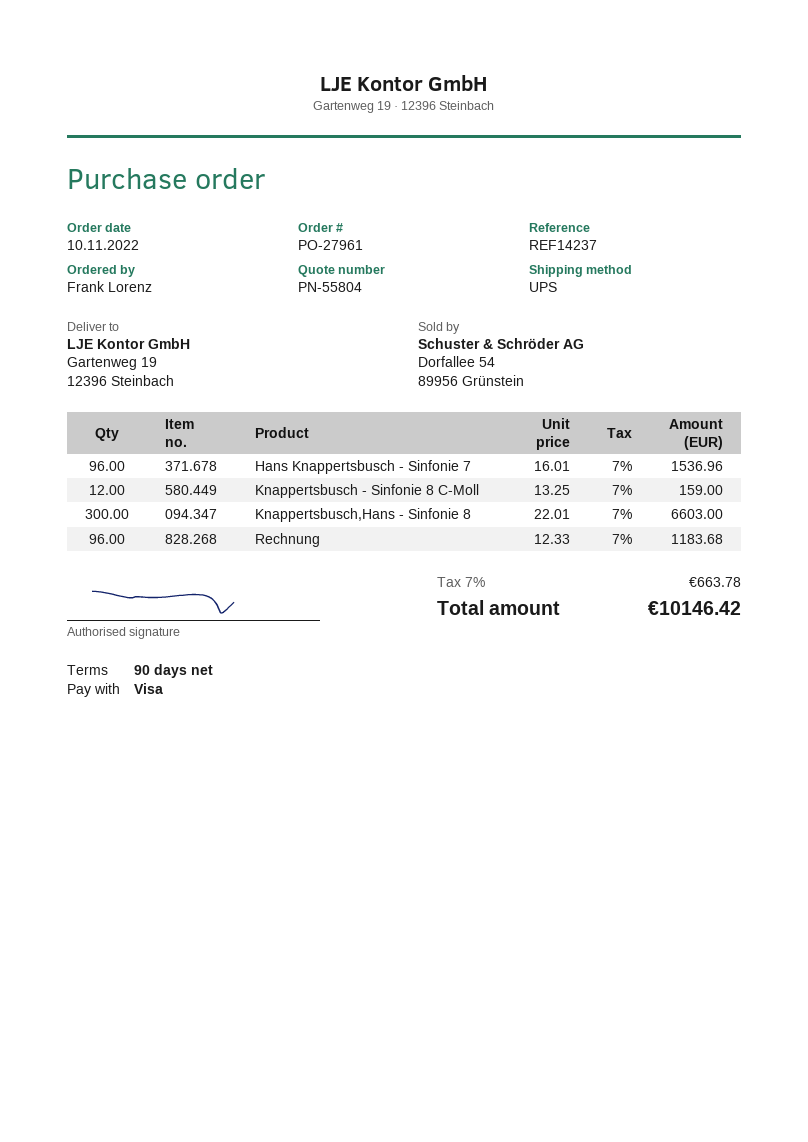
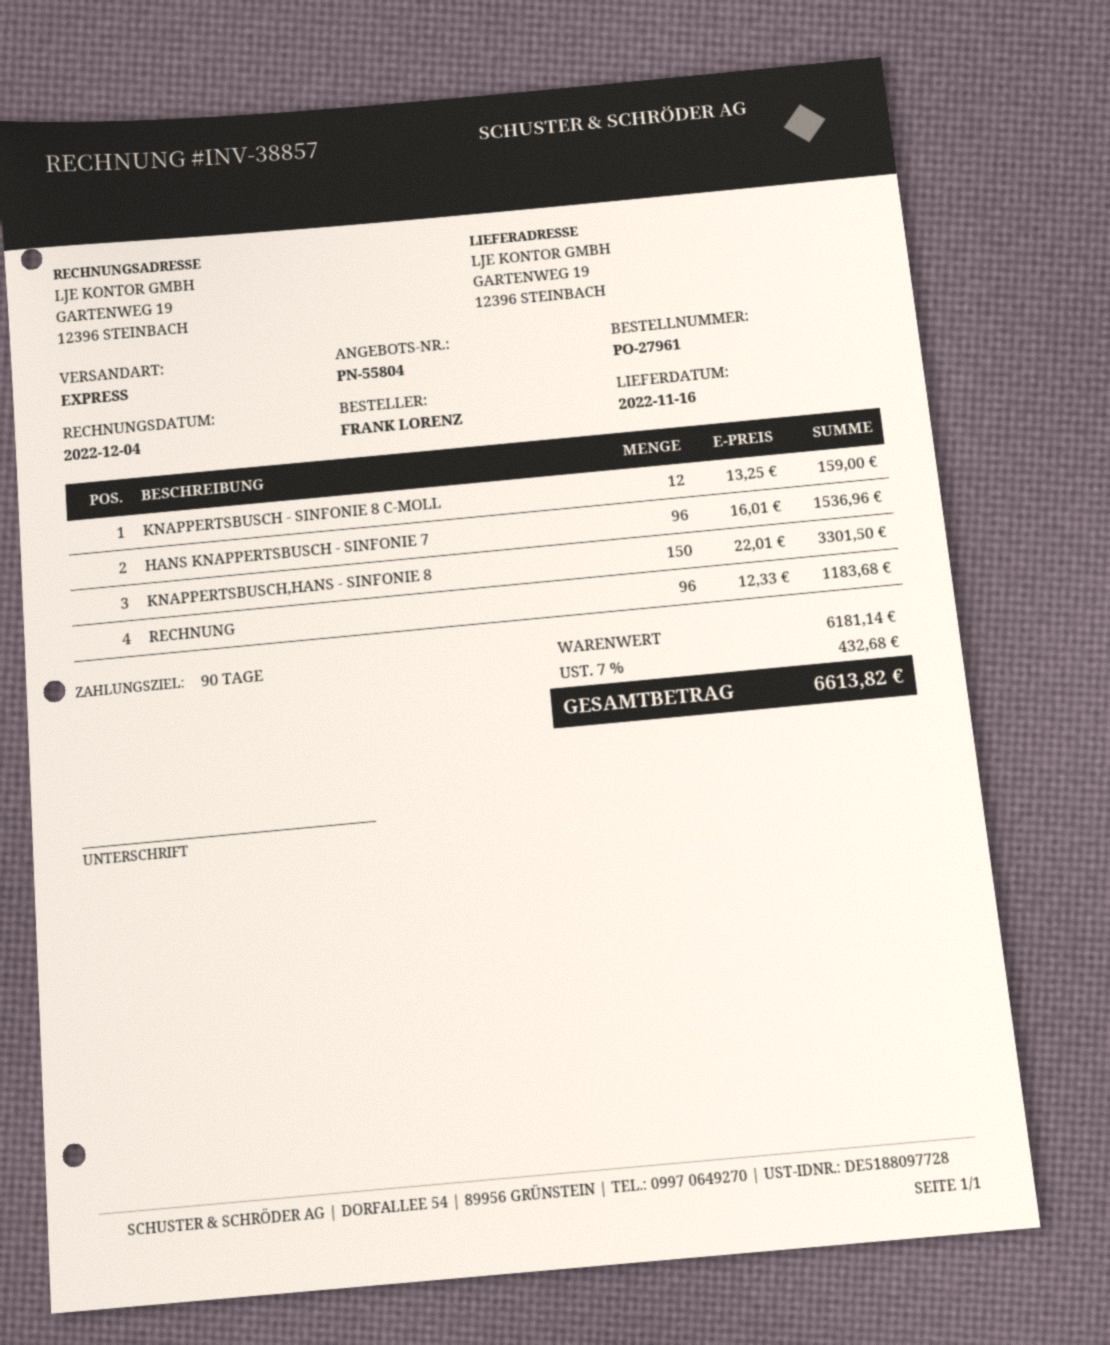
shipping method: UPS -> express
Knappertsbusch,Hans - Sinfonie 8: 300 x 22.01 = 6603.00 -> 150 x 22.01 = 3301.50
tax: 7% = 663.78 -> 7% = 432.68
total: 10146.42 -> 6613.82

